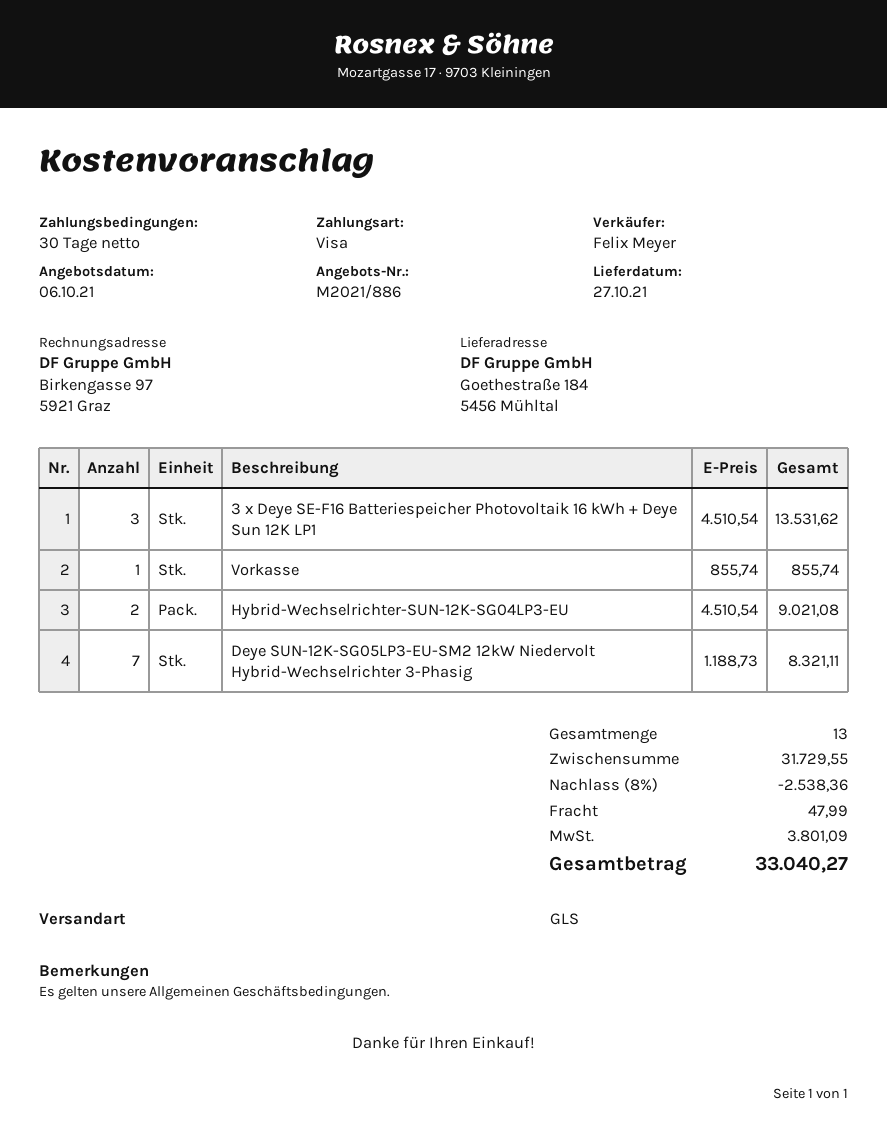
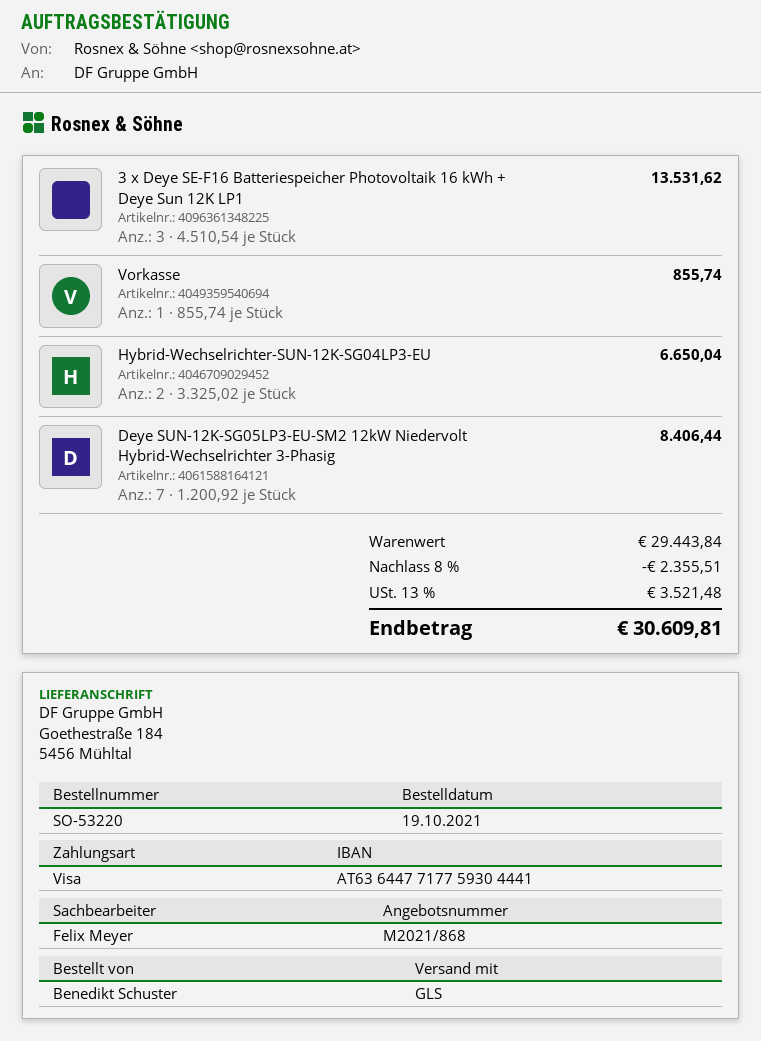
quote number: M2021/886 -> M2021/868
Hybrid-Wechselrichter-SUN-12K-SG04LP3-EU: 2 x 4510.54 = 9021.08 -> 2 x 3325.02 = 6650.04
Deye SUN-12K-SG05LP3-EU-SM2 12kW Niedervolt Hybrid-Wechselrichter 3-Phasig: 7 x 1188.73 = 8321.11 -> 7 x 1200.92 = 8406.44
subtotal: 31729.55 -> 29443.84
discount: 8% = 2538.36 -> 8% = 2355.51
shipping: 47.99 -> none
tax: 3801.09 -> 3521.48
total: 33040.27 -> 30609.81

